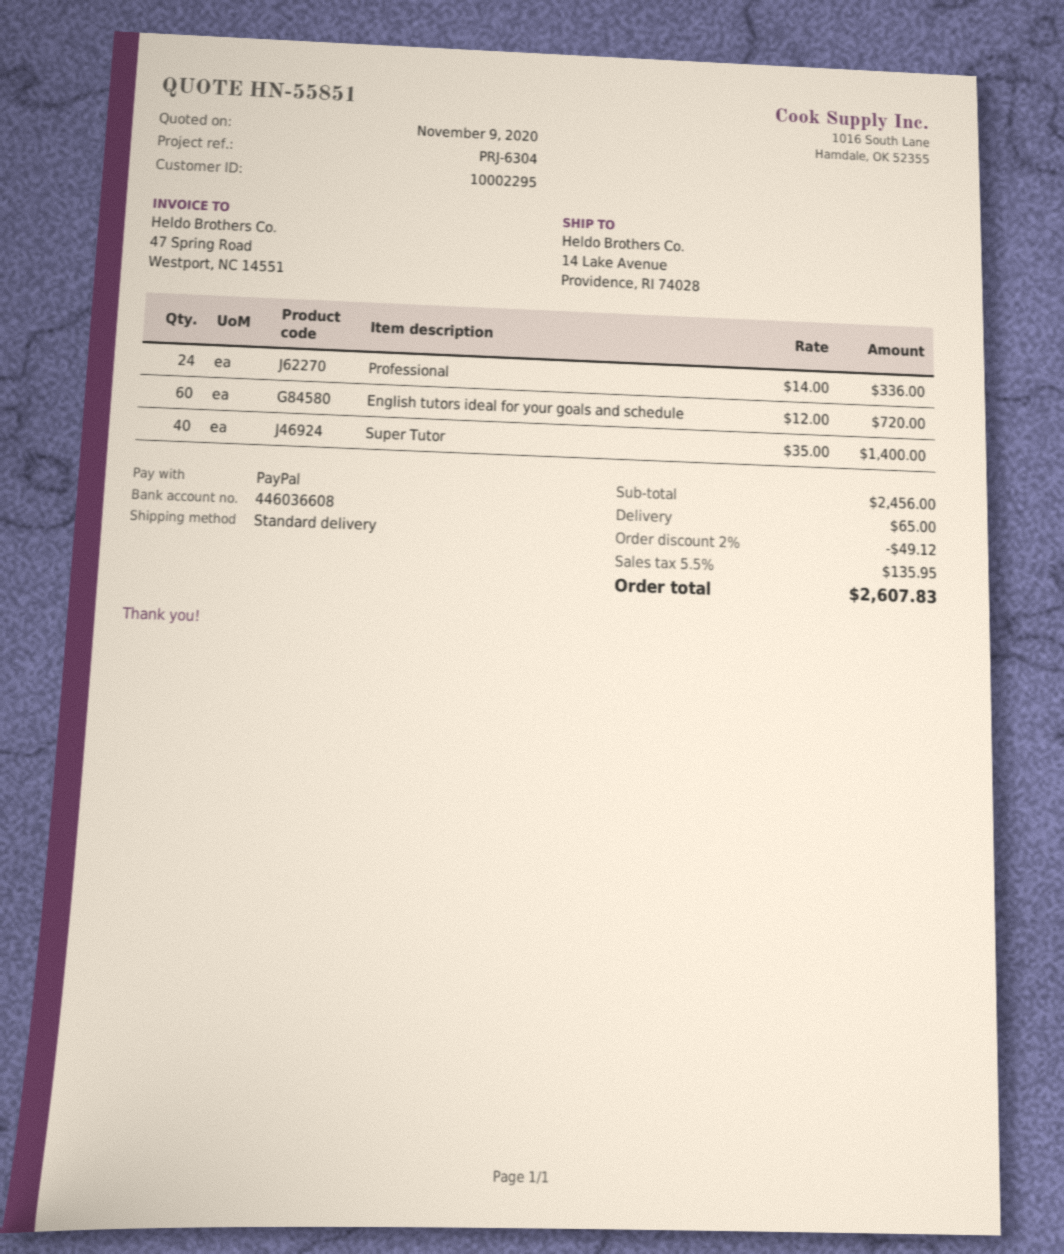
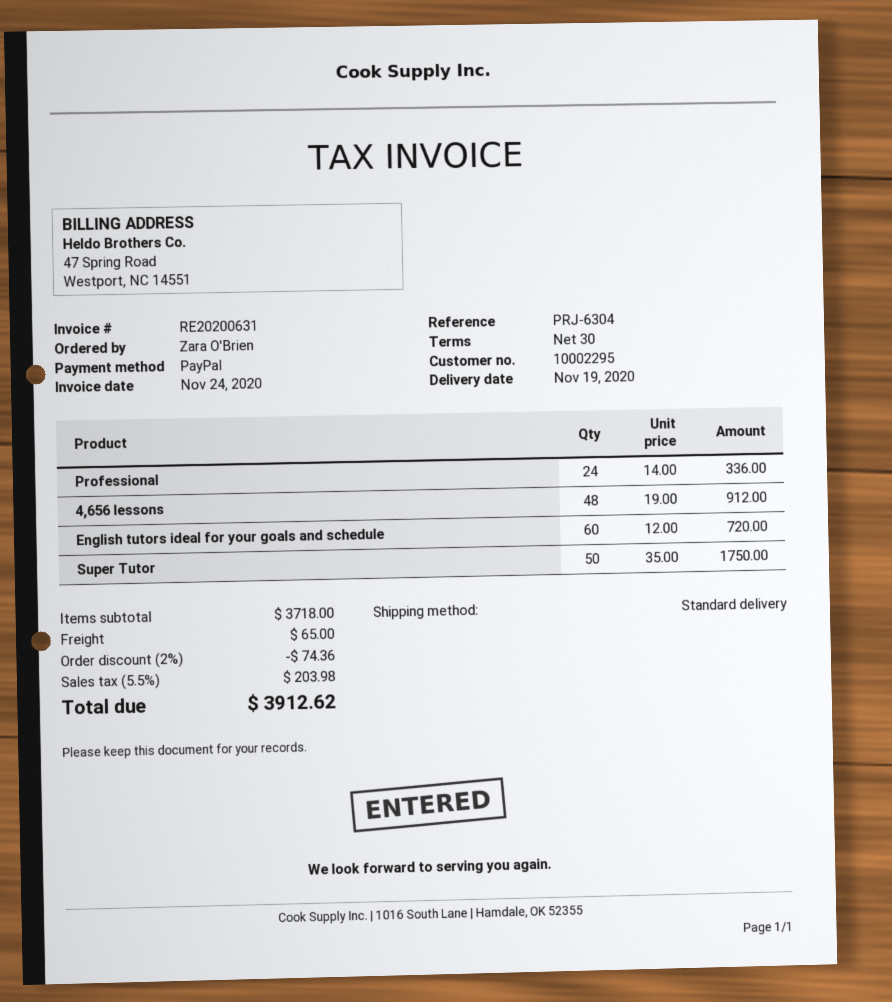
Super Tutor: 40 x 35.00 = 1400.00 -> 50 x 35.00 = 1750.00
4,656 lessons: none -> 48 x 19.00 = 912.00
subtotal: 2456.00 -> 3718.00
discount: 2% = 49.12 -> 2% = 74.36
tax: 5.5% = 135.95 -> 5.5% = 203.98
total: 2607.83 -> 3912.62

